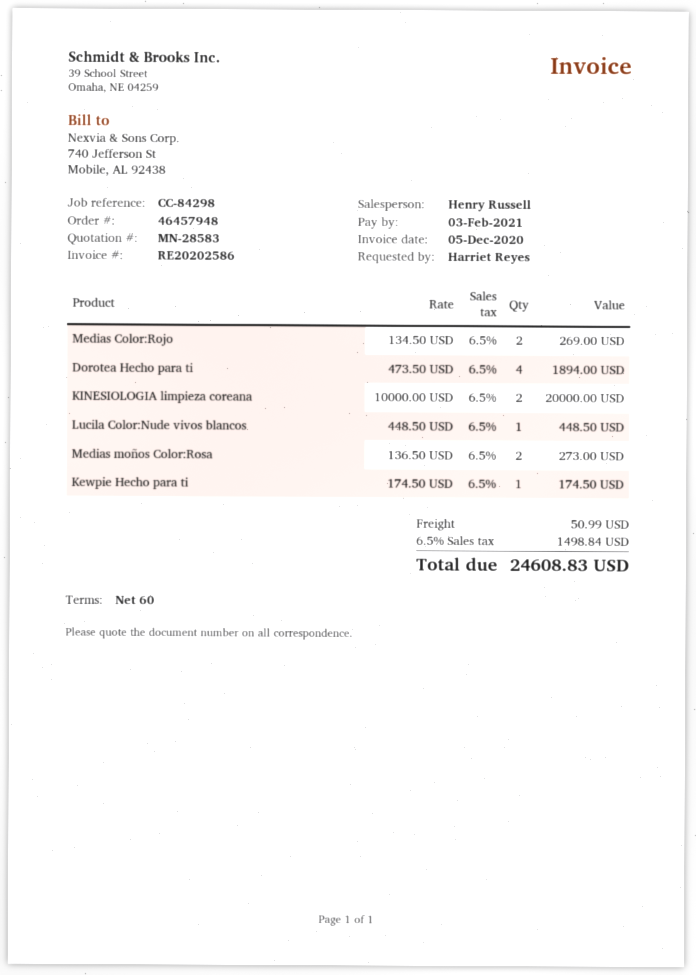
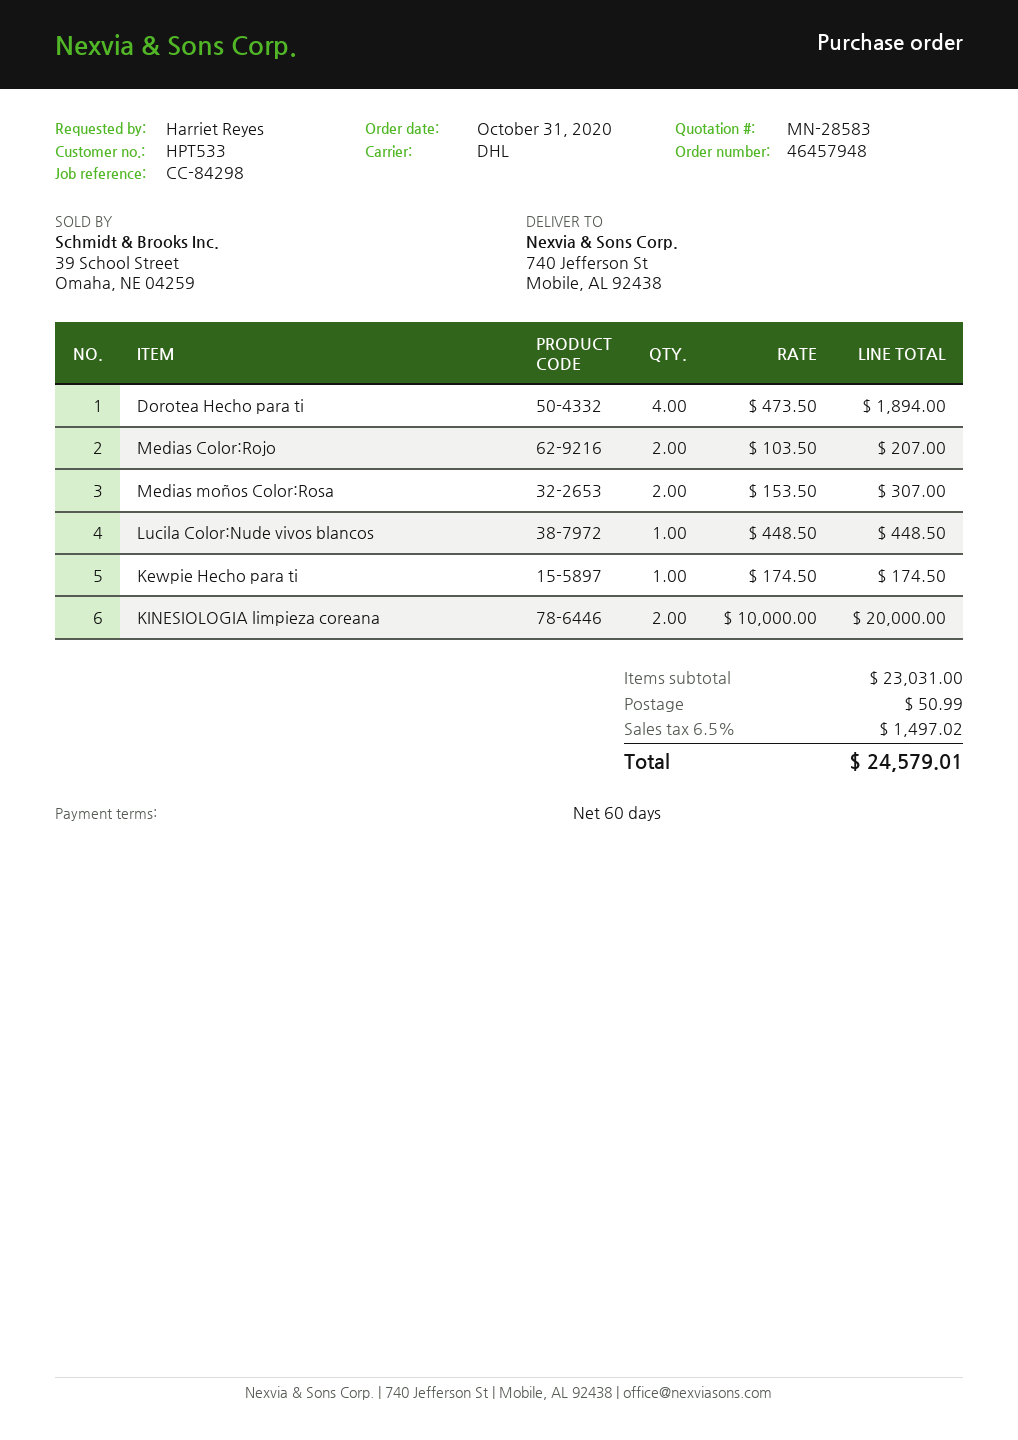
Medias Color:Rojo: 2 x 134.50 = 269.00 -> 2 x 103.50 = 207.00
Medias moños Color:Rosa: 2 x 136.50 = 273.00 -> 2 x 153.50 = 307.00
tax: 6.5% = 1498.84 -> 6.5% = 1497.02
total: 24608.83 -> 24579.01

